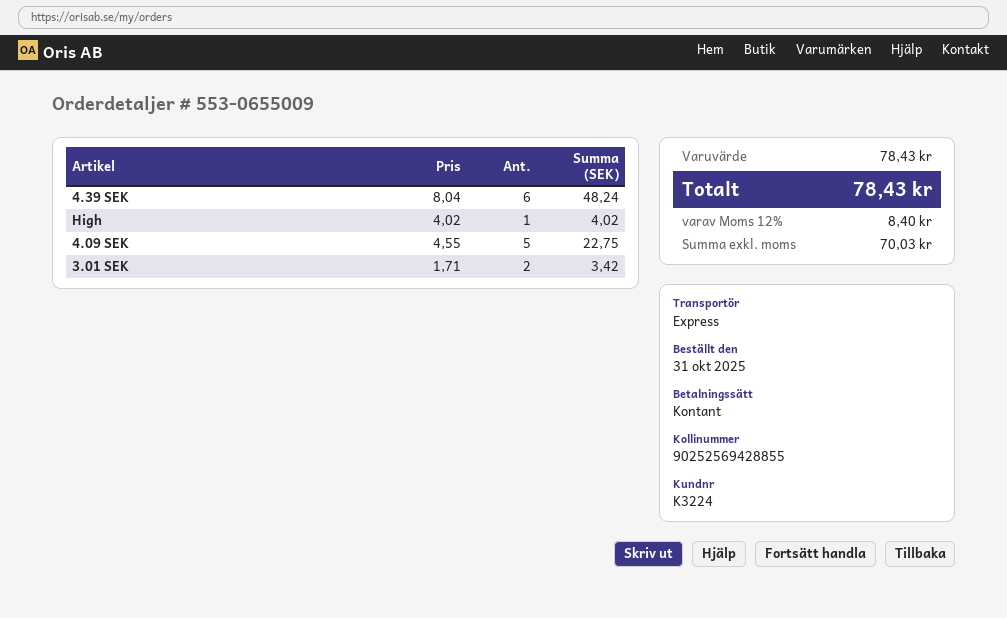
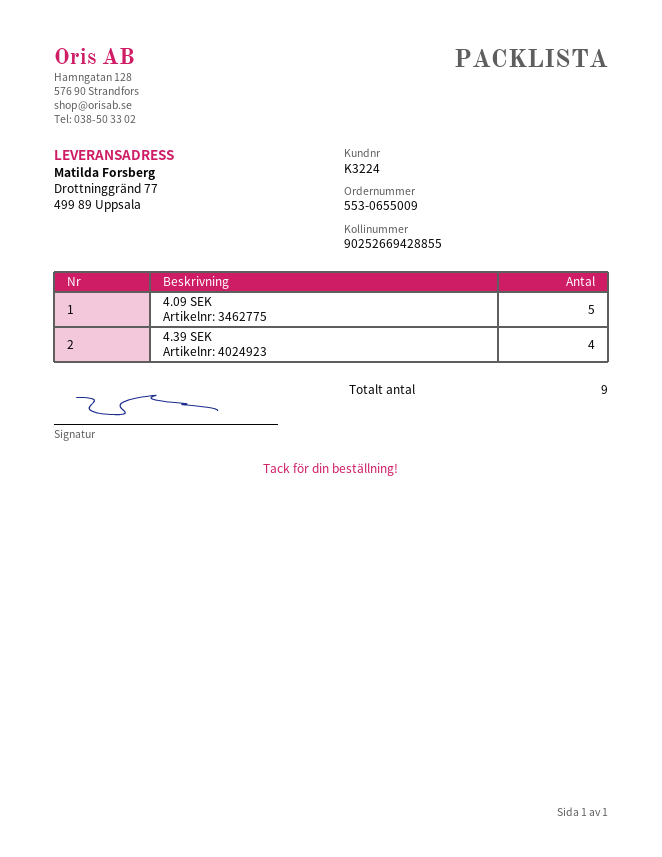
tracking number: 90252569428855 -> 90252669428855
4.39 SEK: 6 -> 4
High: 1 -> none
3.01 SEK: 2 -> none

